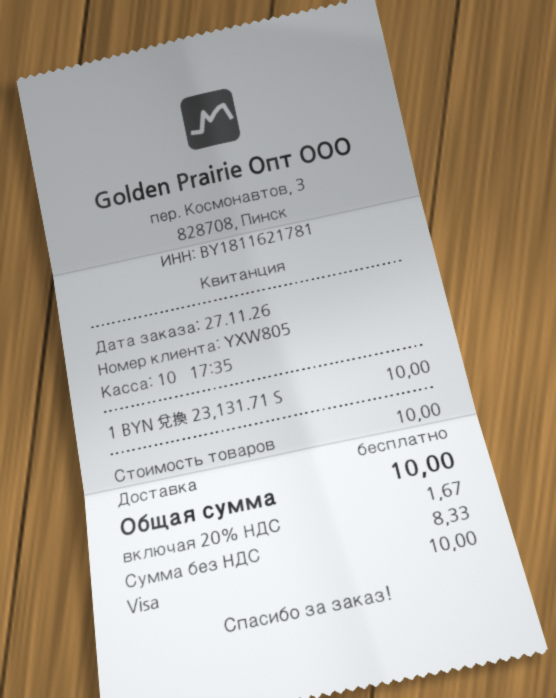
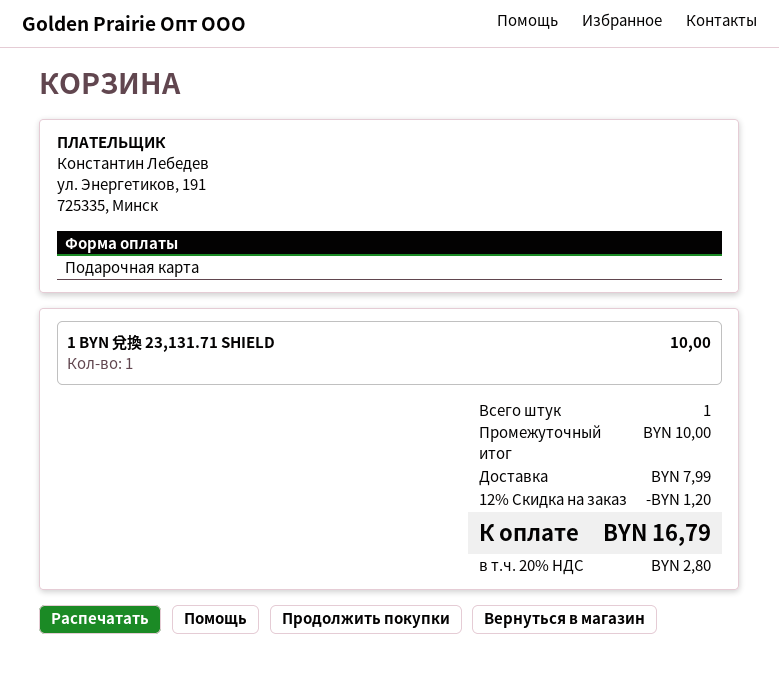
payment method: Visa -> gift card
discount: none -> 12% = 1.20
shipping: 0.00 -> 7.99
tax: 20% = 1.67 -> 20% = 2.80
total: 10.00 -> 16.79

